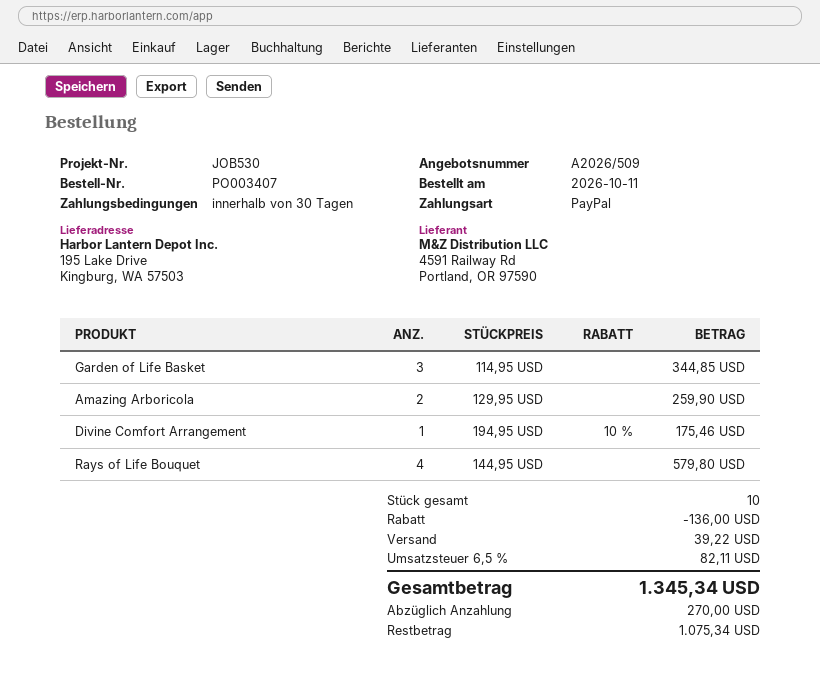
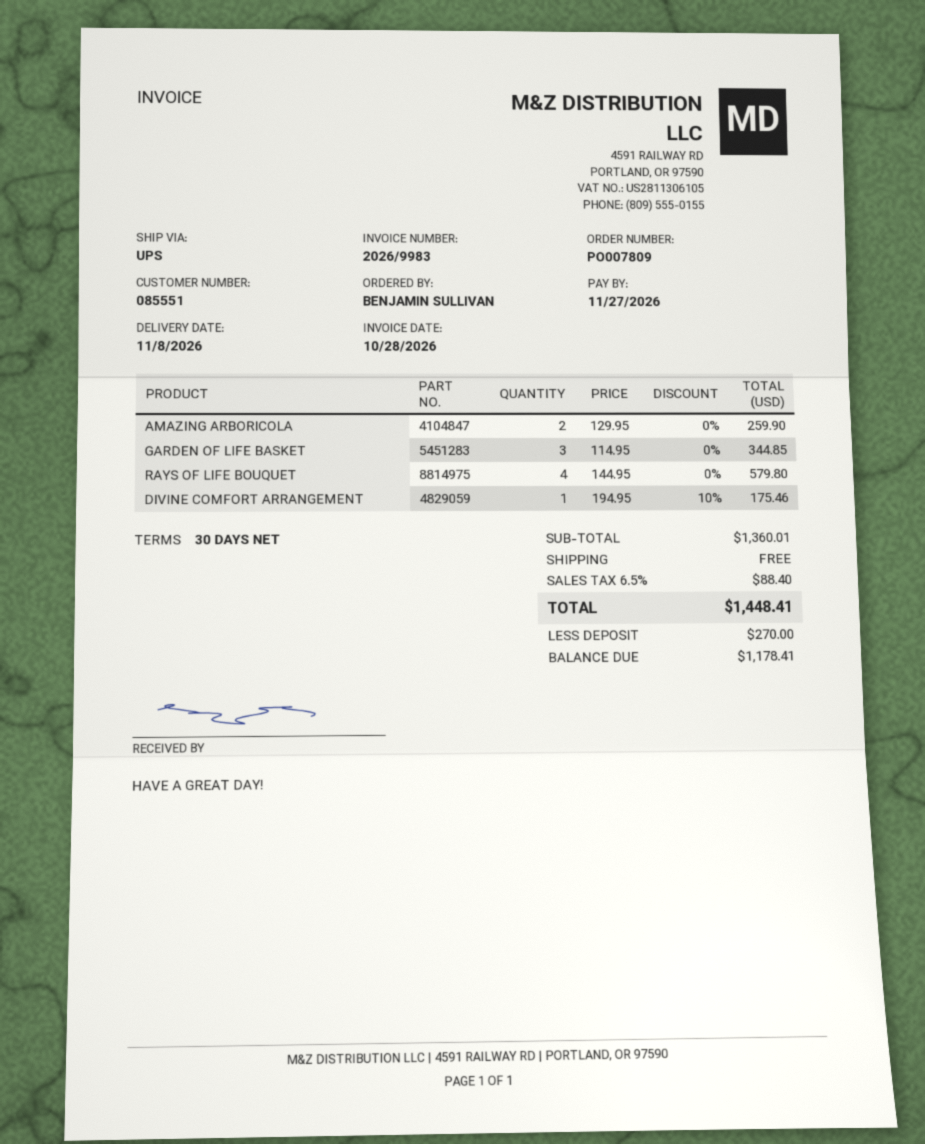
order number: PO003407 -> PO007809
discount: 136.00 -> none
shipping: 39.22 -> 0.00
tax: 6.5% = 82.11 -> 6.5% = 88.40
total: 1345.34 -> 1448.41
balance: 1075.34 -> 1178.41

